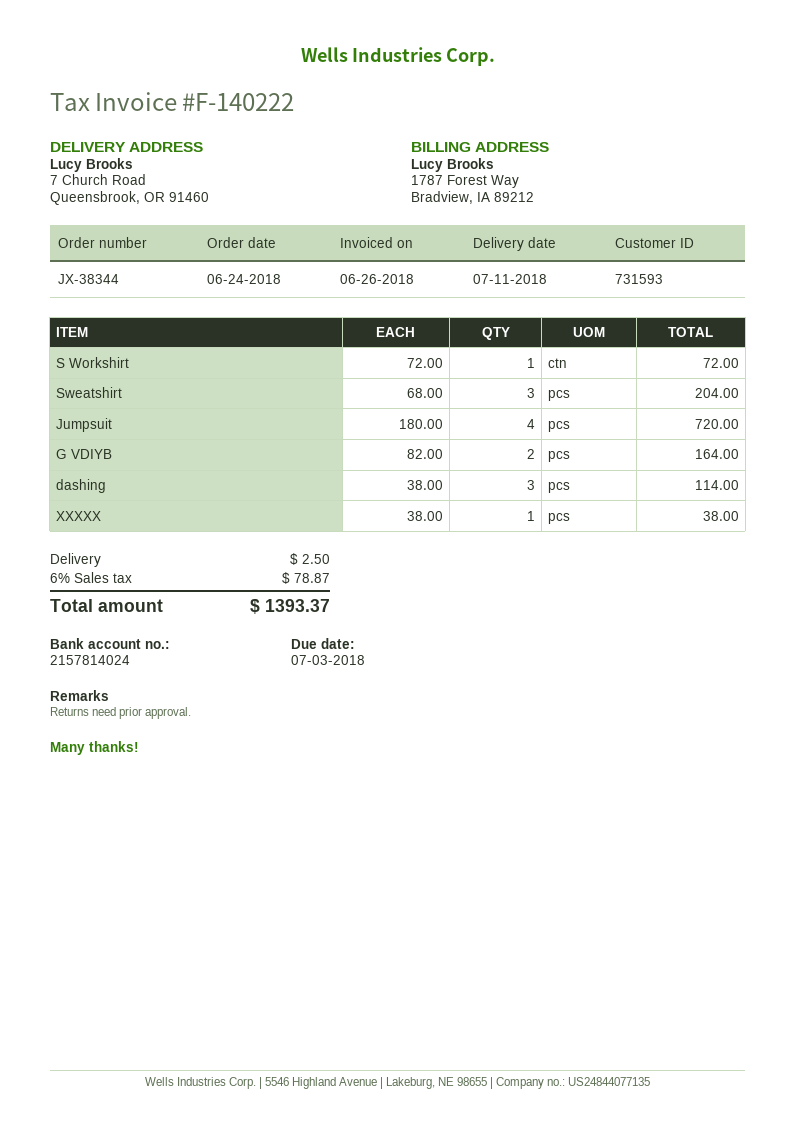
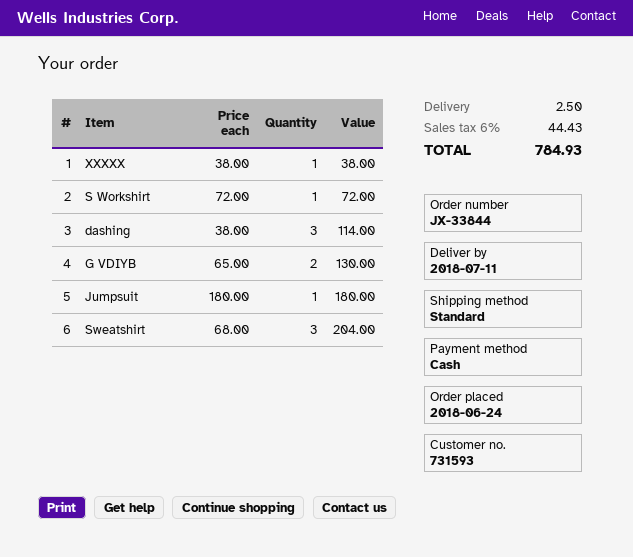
order number: JX-38344 -> JX-33844
Jumpsuit: 4 x 180.00 = 720.00 -> 1 x 180.00 = 180.00
G VDIYB: 2 x 82.00 = 164.00 -> 2 x 65.00 = 130.00
tax: 6% = 78.87 -> 6% = 44.43
total: 1393.37 -> 784.93

